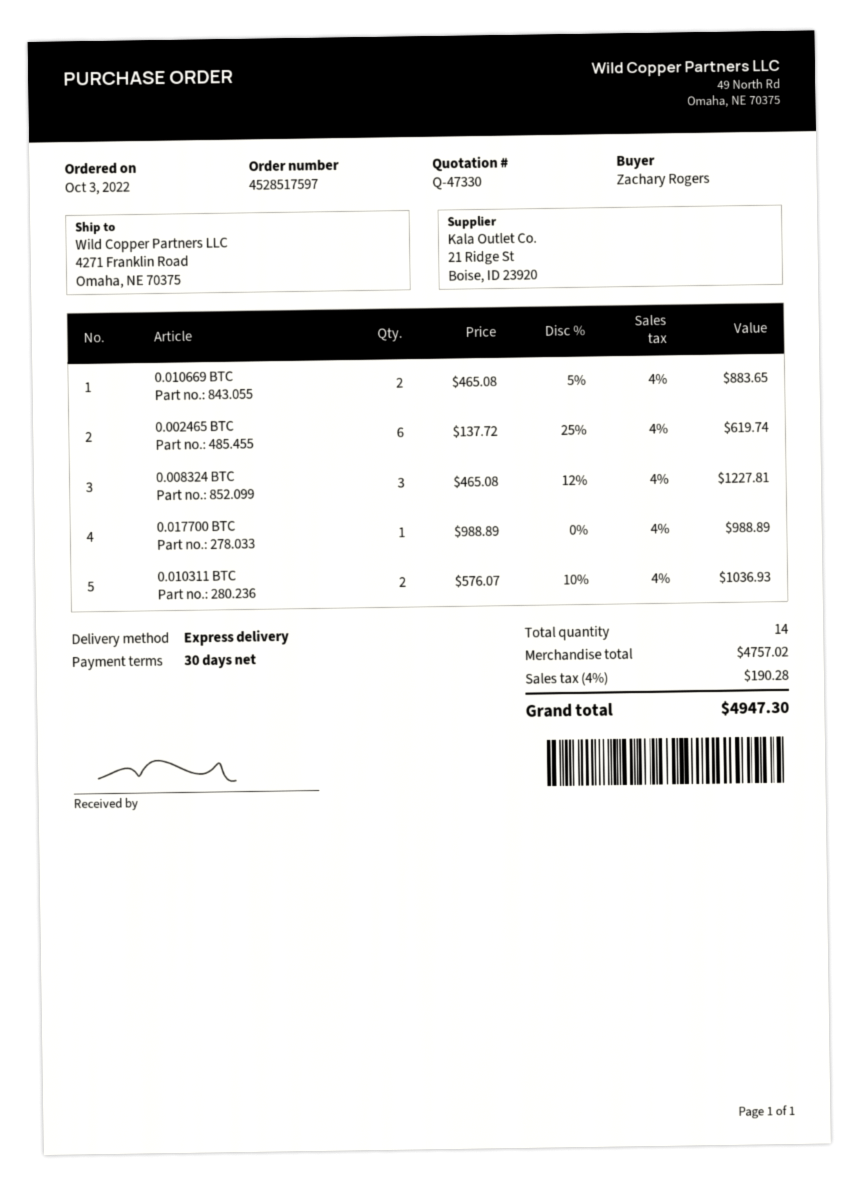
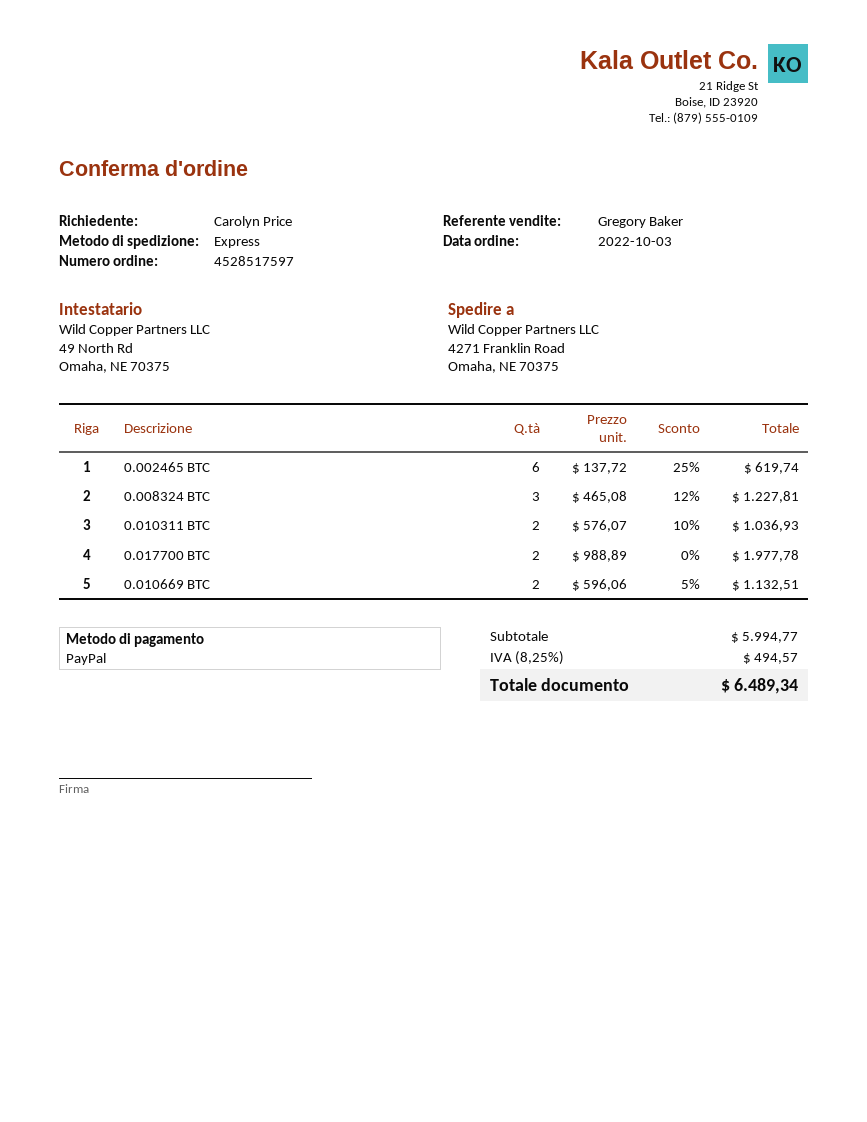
ordered by: Zachary Rogers -> Carolyn Price
0.010669 BTC: 2 x 465.08 - 5% = 883.65 -> 2 x 596.06 - 5% = 1132.51
0.017700 BTC: 1 x 988.89 = 988.89 -> 2 x 988.89 = 1977.78
subtotal: 4757.02 -> 5994.77
tax: 4% = 190.28 -> 8.25% = 494.57
total: 4947.30 -> 6489.34

